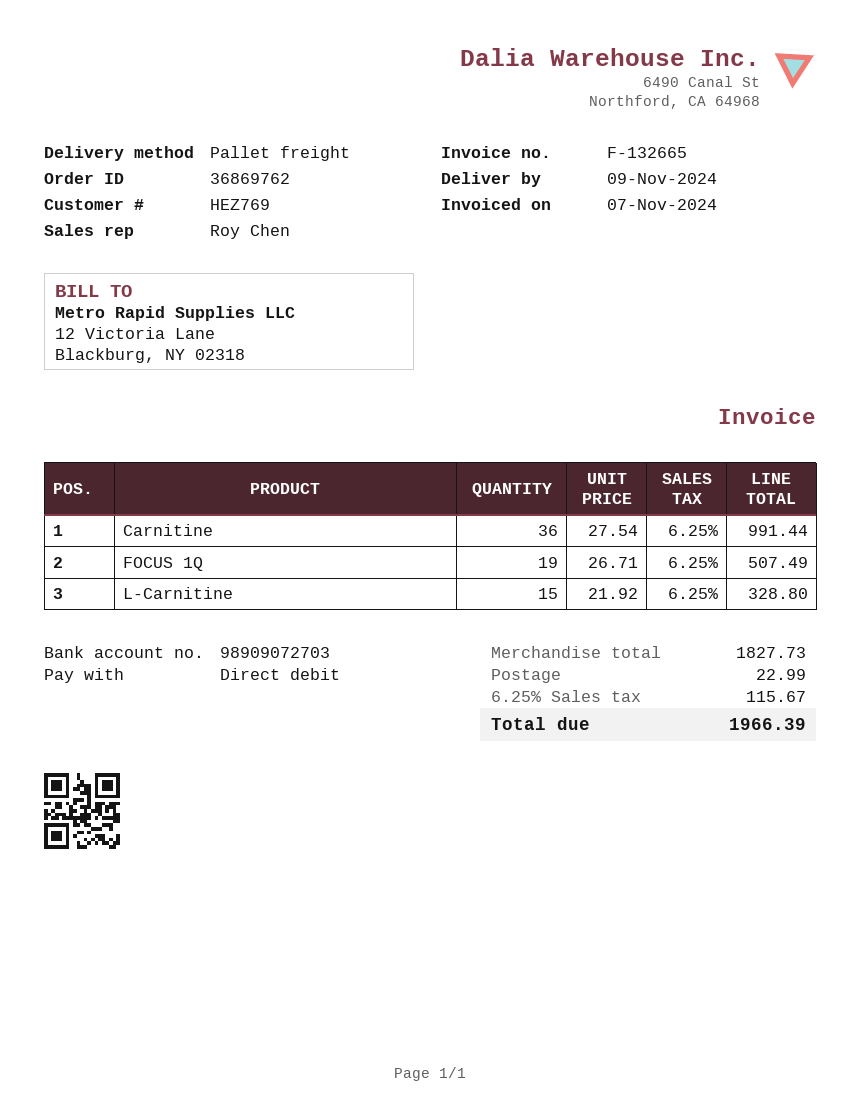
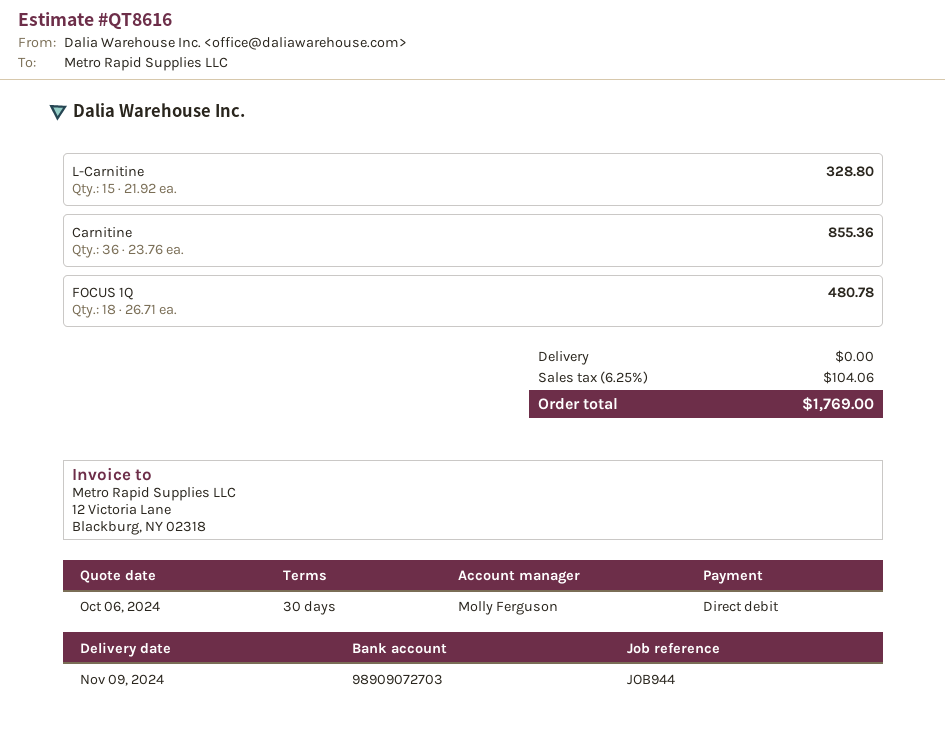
sales rep: Roy Chen -> Molly Ferguson
Carnitine: 36 x 27.54 = 991.44 -> 36 x 23.76 = 855.36
FOCUS 1Q: 19 x 26.71 = 507.49 -> 18 x 26.71 = 480.78
shipping: 22.99 -> 0.00
tax: 6.25% = 115.67 -> 6.25% = 104.06
total: 1966.39 -> 1769.00

